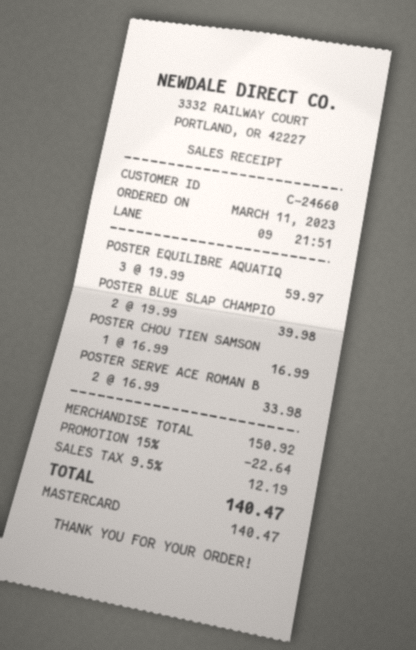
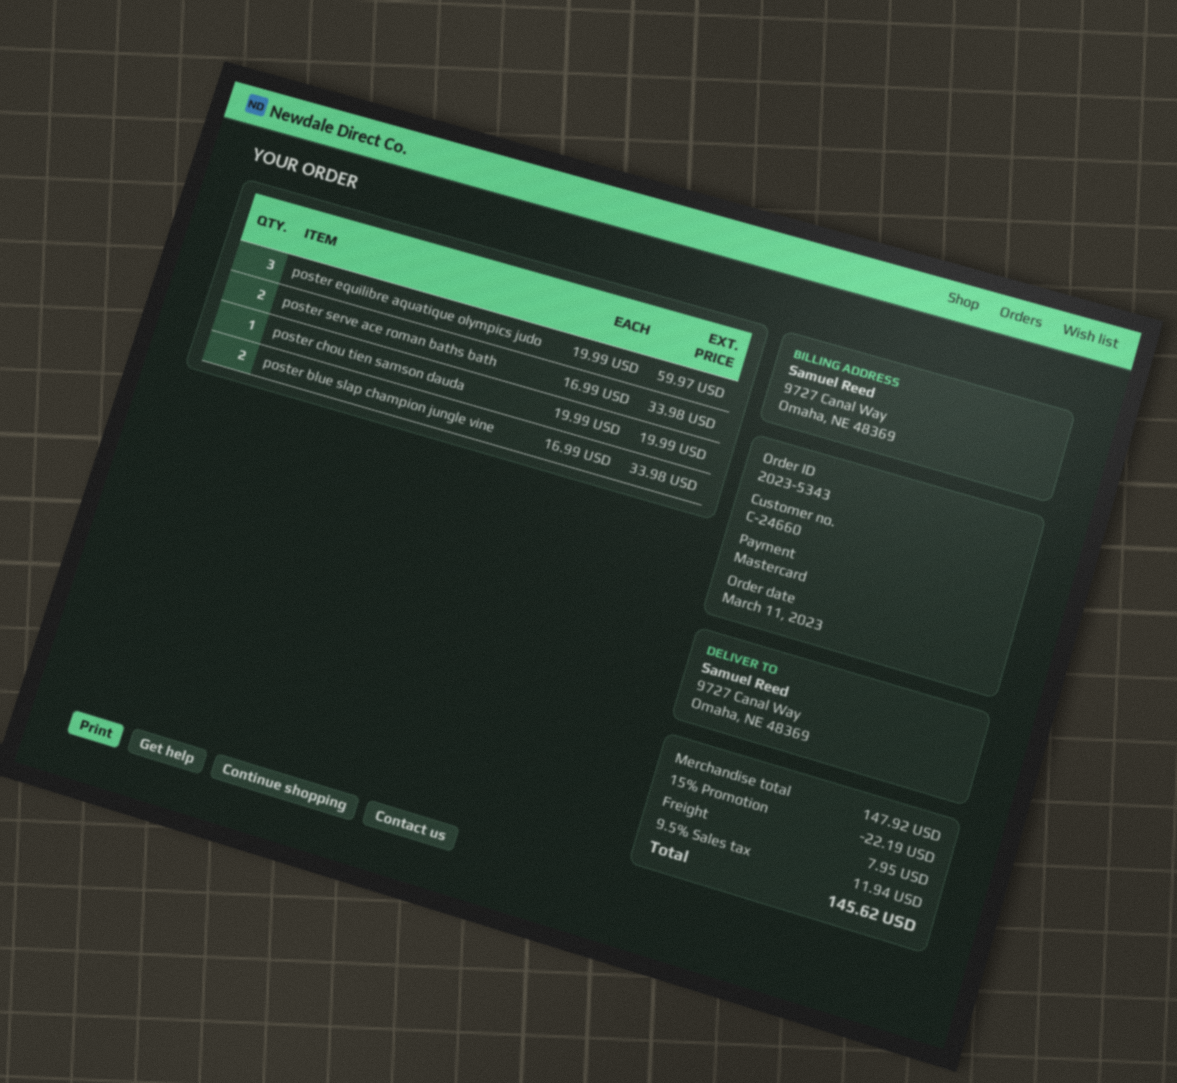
POSTER BLUE SLAP CHAMPIO: 2 x 19.99 = 39.98 -> 2 x 16.99 = 33.98
POSTER CHOU TIEN SAMSON: 1 x 16.99 = 16.99 -> 1 x 19.99 = 19.99
subtotal: 150.92 -> 147.92
discount: 15% = 22.64 -> 15% = 22.19
shipping: none -> 7.95
tax: 9.5% = 12.19 -> 9.5% = 11.94
total: 140.47 -> 145.62

